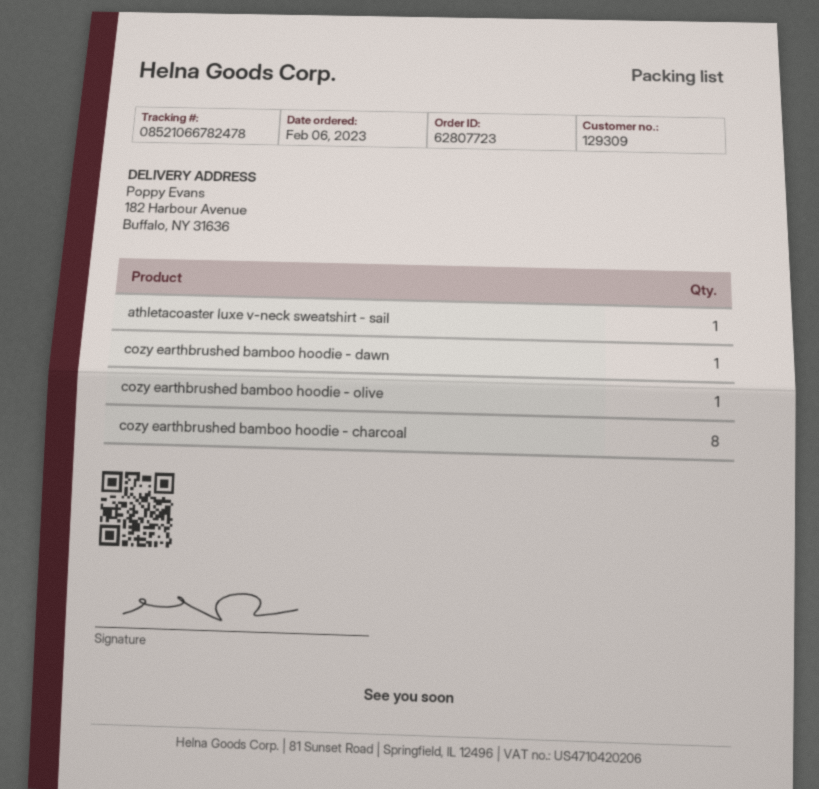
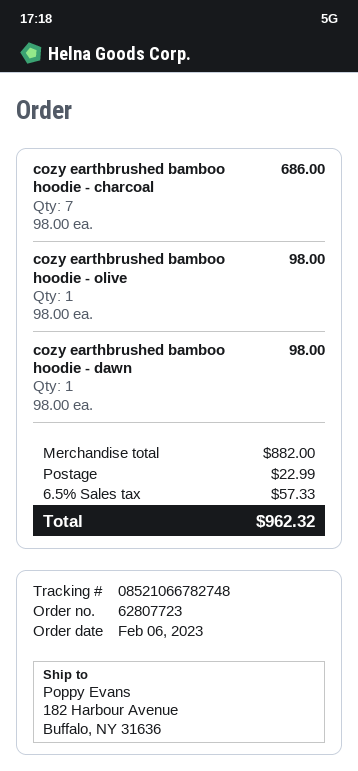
tracking number: 08521066782478 -> 08521066782748
athletacoaster luxe v-neck sweatshirt - sail: 1 -> none
cozy earthbrushed bamboo hoodie - charcoal: 8 -> 7

